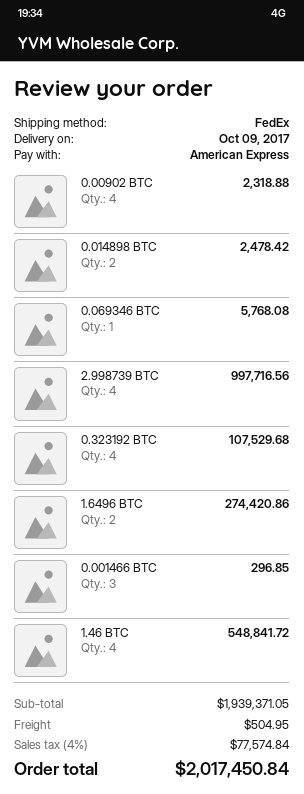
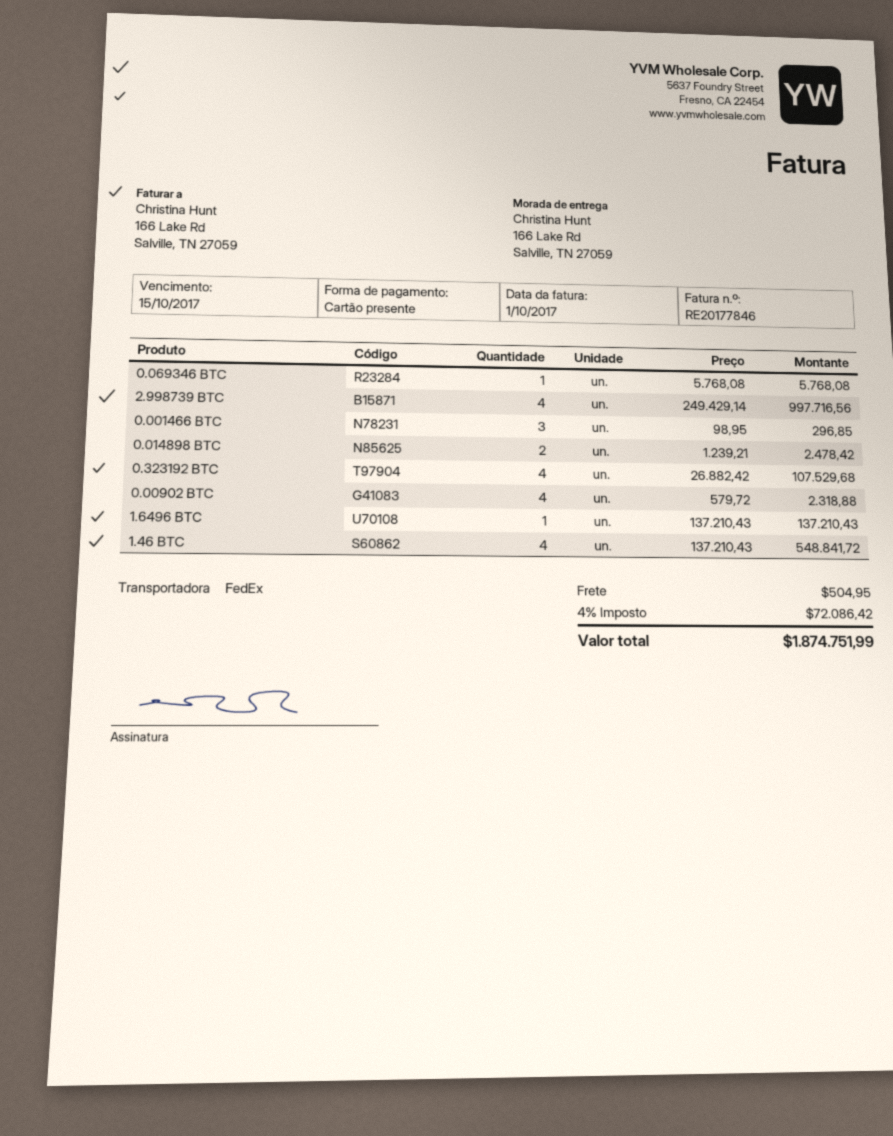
payment method: American Express -> gift card
1.6496 BTC: 2 for 274420.86 -> 1 for 137210.43
tax: 4% = 77574.84 -> 4% = 72086.42
total: 2017450.84 -> 1874751.99

